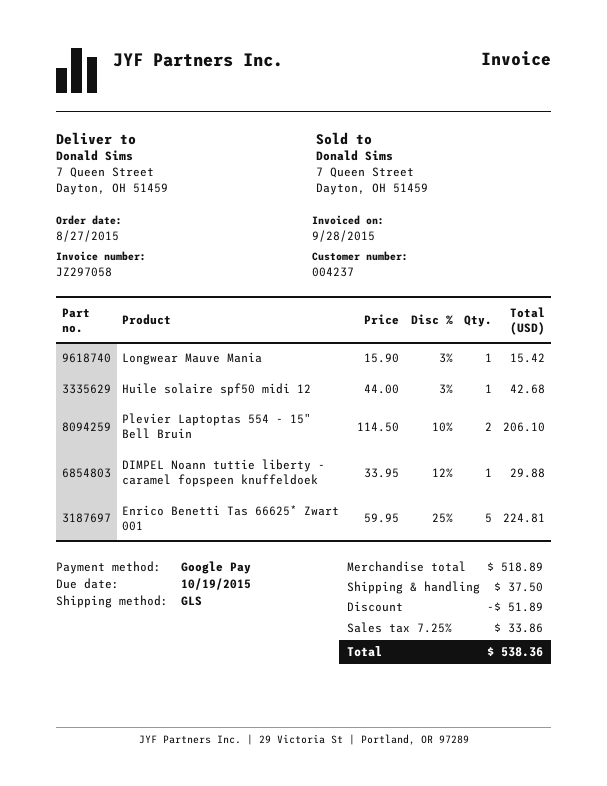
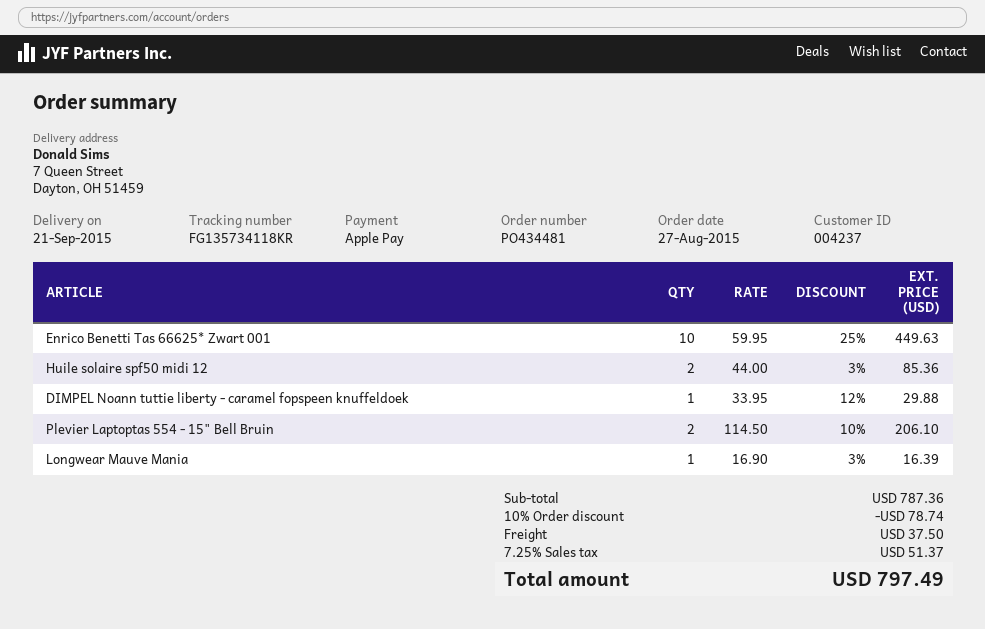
payment method: Google Pay -> Apple Pay
Longwear Mauve Mania: 1 x 15.90 - 3% = 15.42 -> 1 x 16.90 - 3% = 16.39
Huile solaire spf50 midi 12: 1 x 44.00 - 3% = 42.68 -> 2 x 44.00 - 3% = 85.36
Enrico Benetti Tas 66625* Zwart 001: 5 x 59.95 - 25% = 224.81 -> 10 x 59.95 - 25% = 449.63
subtotal: 518.89 -> 787.36
discount: 51.89 -> 78.74
tax: 7.25% = 33.86 -> 7.25% = 51.37
total: 538.36 -> 797.49

